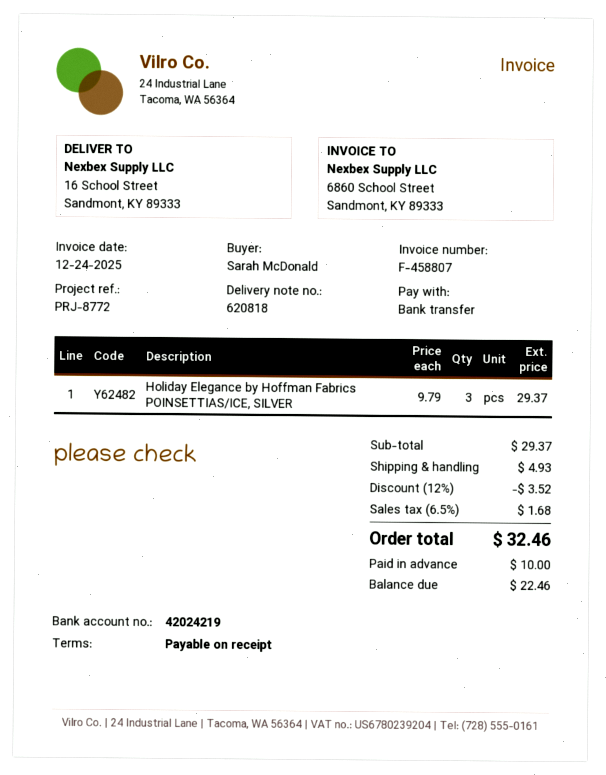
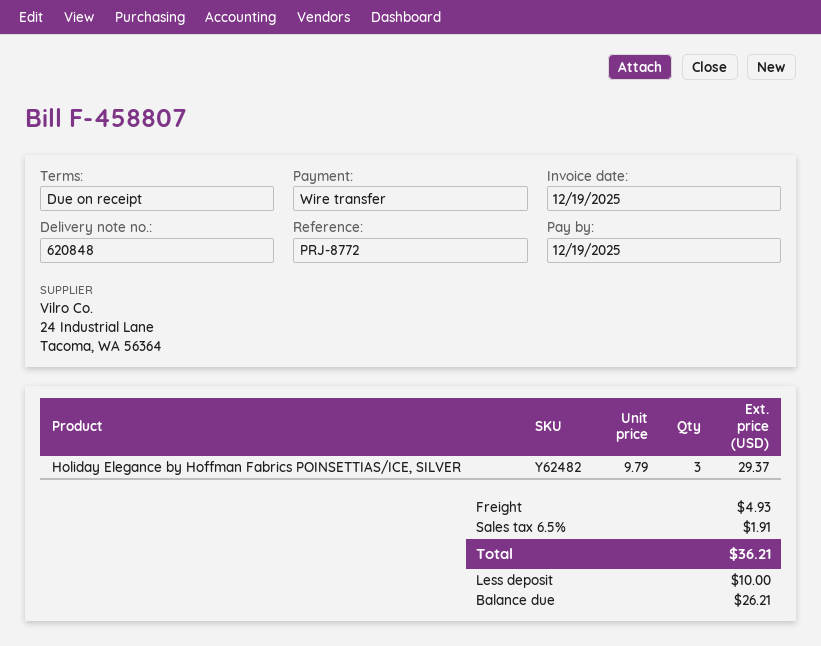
delivery note number: 620818 -> 620848
invoice date: 2025-12-24 -> 2025-12-19
discount: 12% = 3.52 -> none
tax: 6.5% = 1.68 -> 6.5% = 1.91
total: 32.46 -> 36.21
balance: 22.46 -> 26.21

